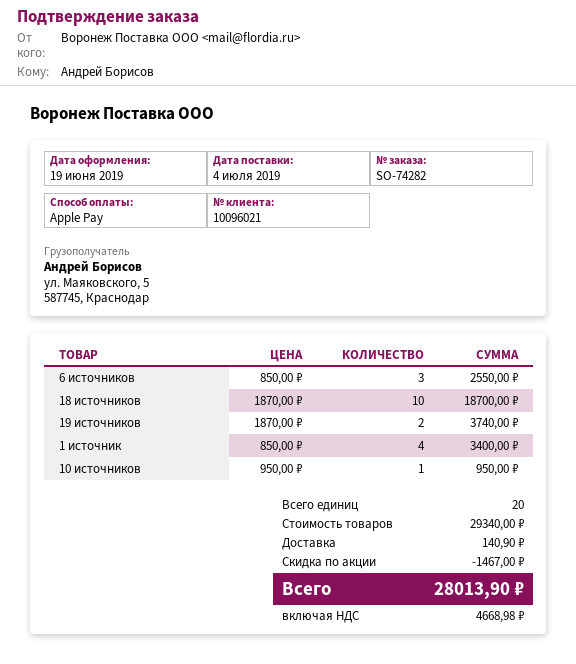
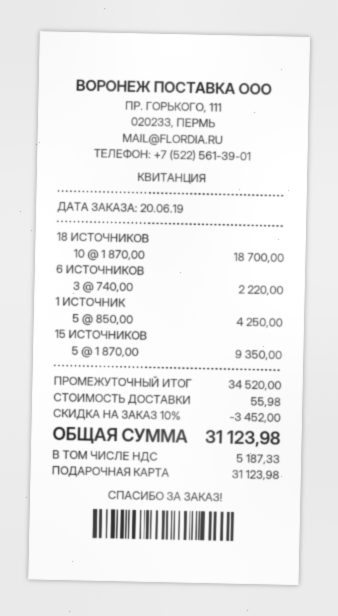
order date: 2019-06-19 -> 2019-06-20
payment method: Apple Pay -> gift card
6 источников: 3 x 850.00 = 2550.00 -> 3 x 740.00 = 2220.00
19 источников: 2 x 1870.00 = 3740.00 -> none
1 источник: 4 x 850.00 = 3400.00 -> 5 x 850.00 = 4250.00
10 источников: 1 x 950.00 = 950.00 -> none
15 ИСТОЧНИКОВ: none -> 5 x 1870.00 = 9350.00
subtotal: 29340.00 -> 34520.00
discount: 1467.00 -> 3452.00
shipping: 140.90 -> 55.98
tax: 4668.98 -> 5187.33
total: 28013.90 -> 31123.98

